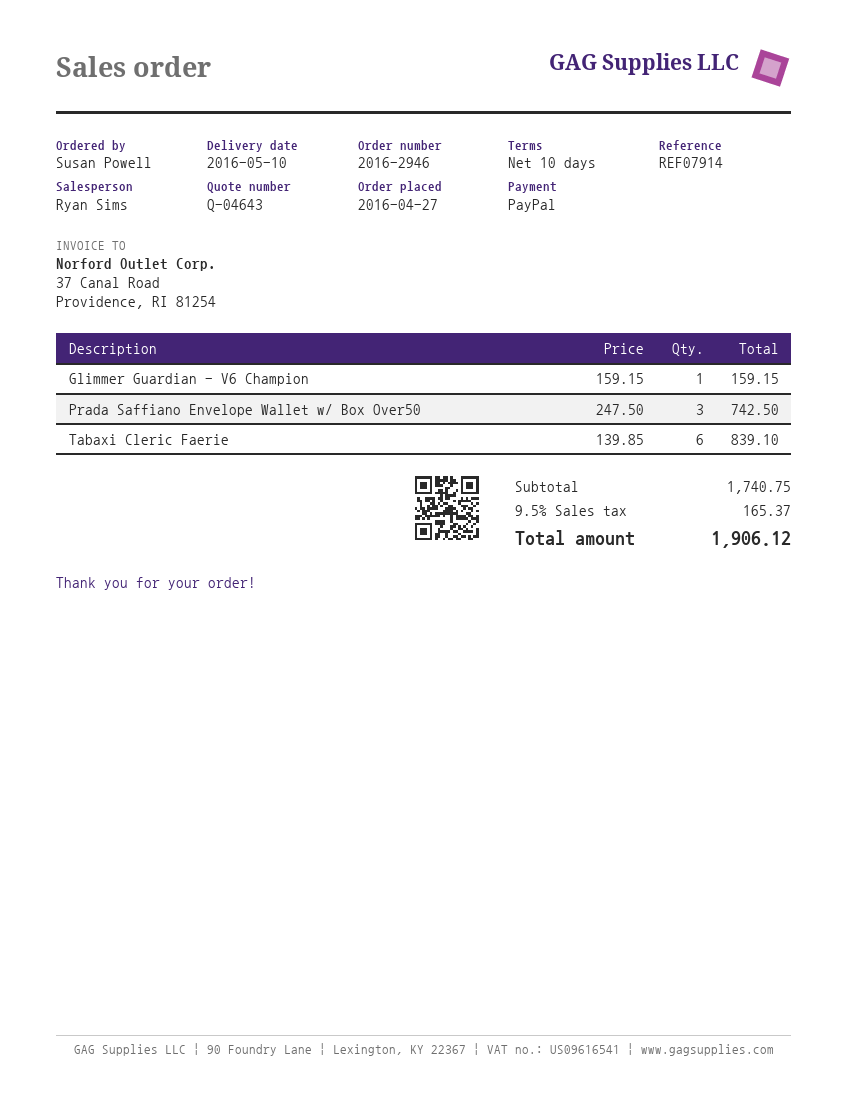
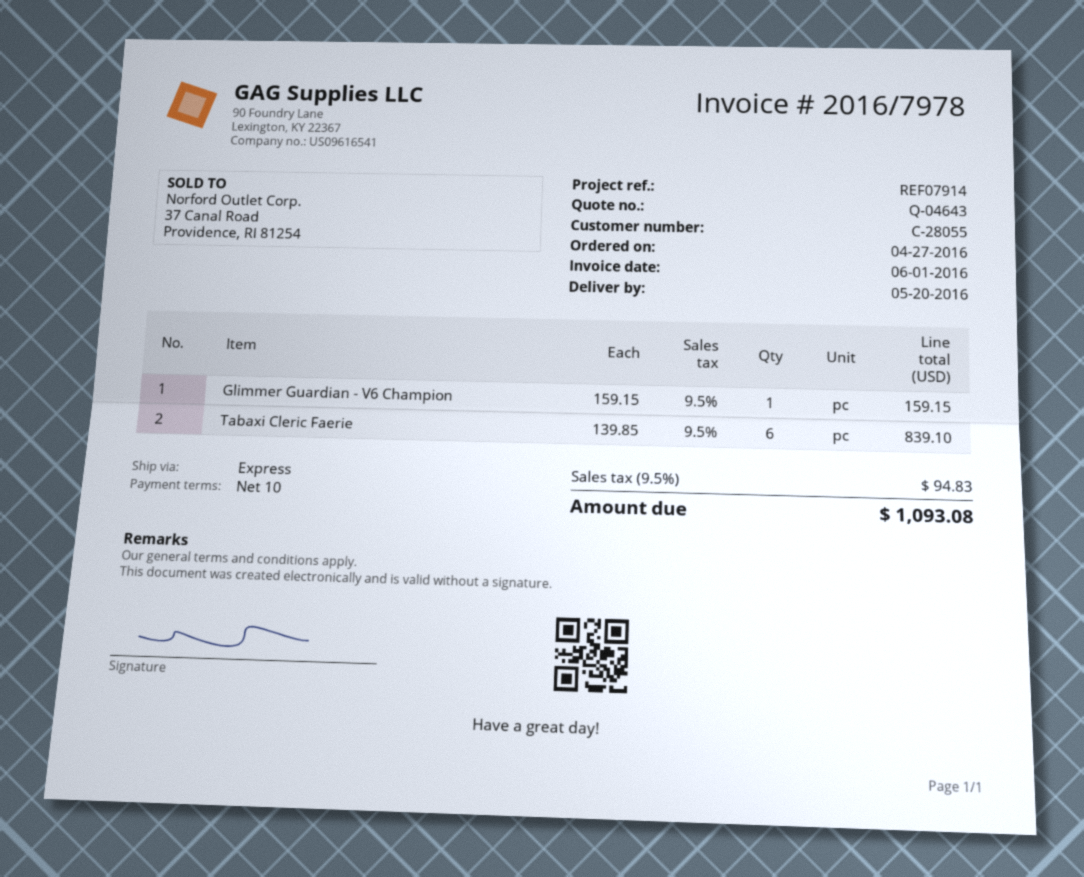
delivery date: 2016-05-10 -> 2016-05-20
Prada Saffiano Envelope Wallet w/ Box Over50: 3 x 247.50 = 742.50 -> none
tax: 9.5% = 165.37 -> 9.5% = 94.83
total: 1906.12 -> 1093.08

